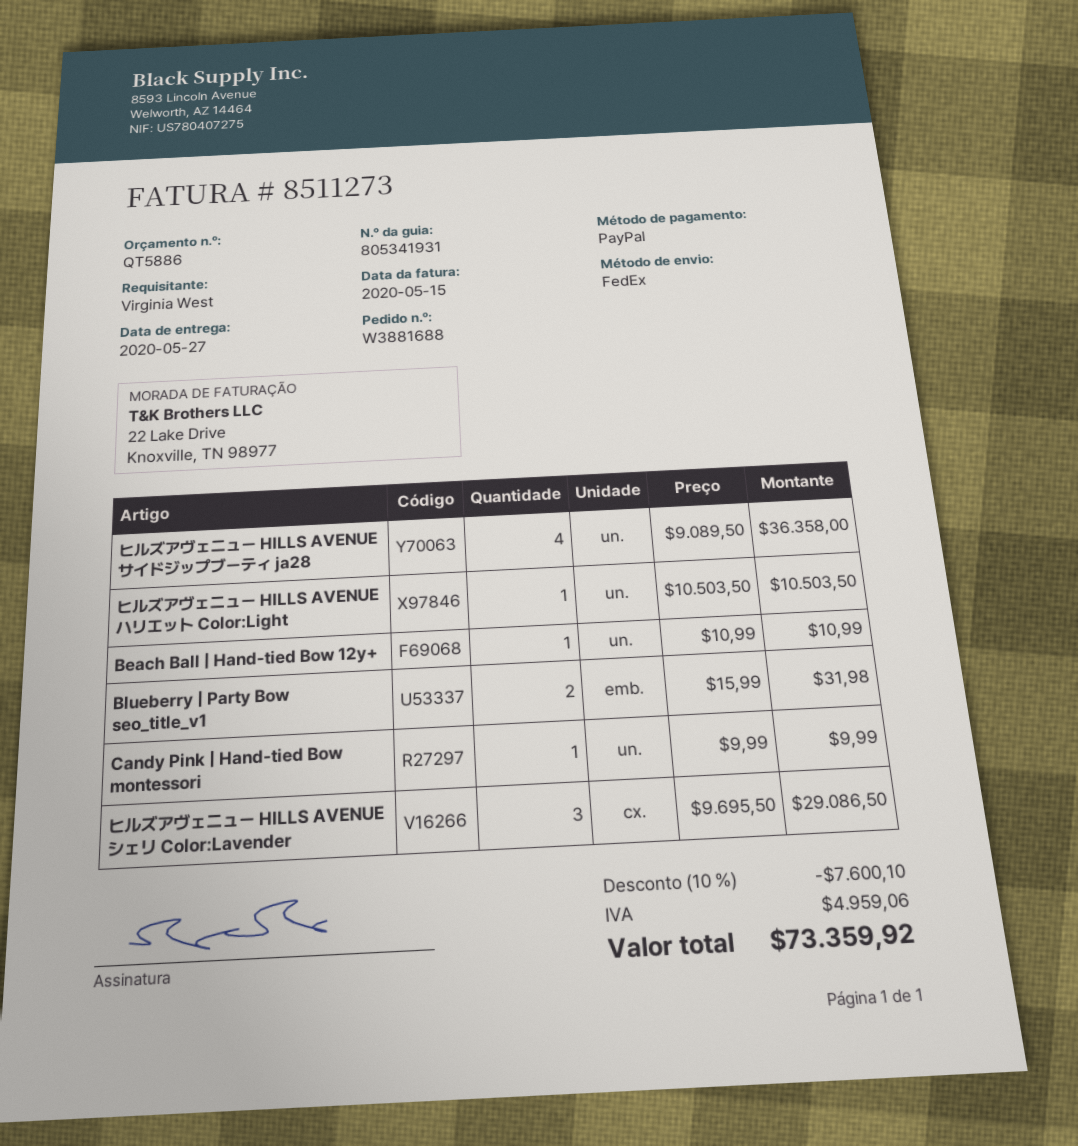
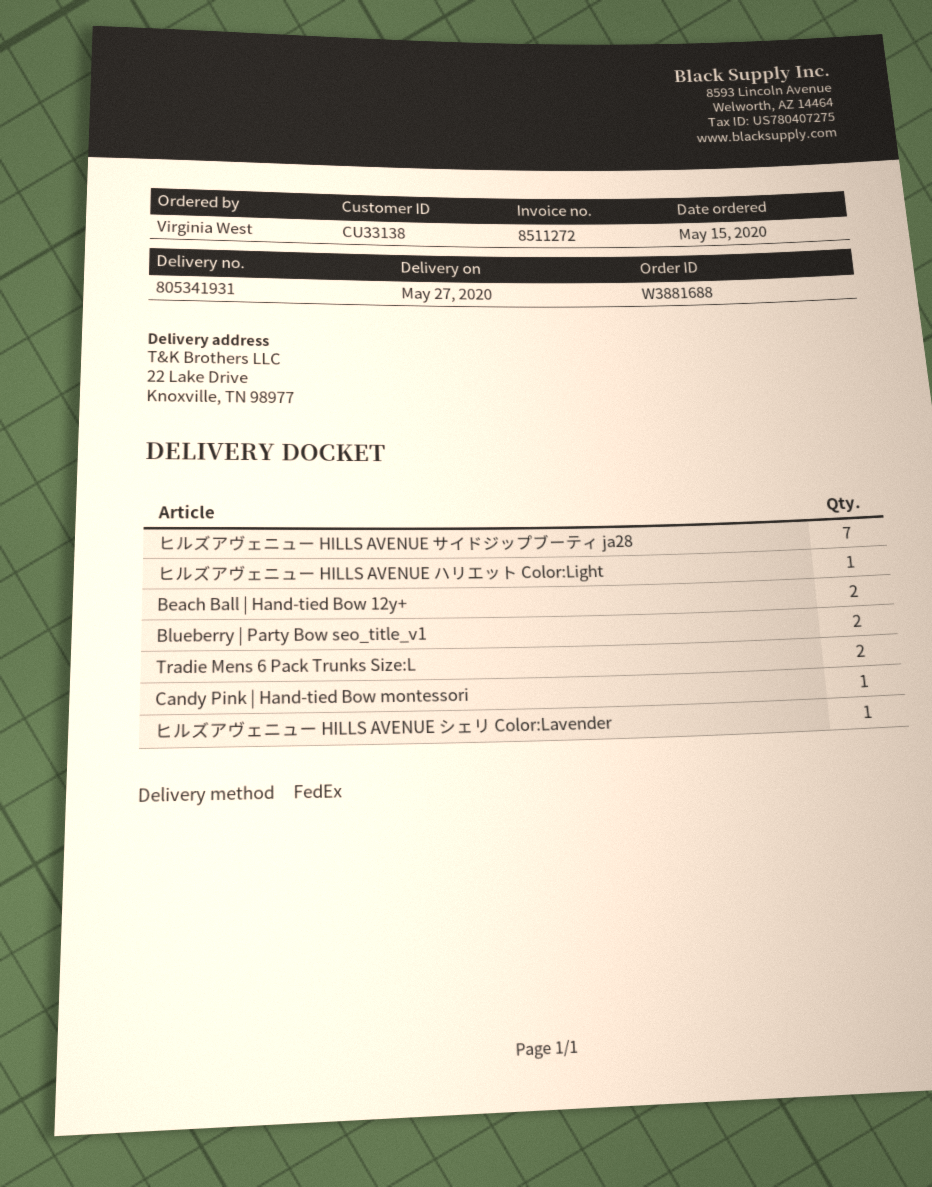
invoice number: 8511273 -> 8511272
ヒルズアヴェニュー HILLS AVENUE サイドジップブーティ ja28: 4 -> 7
Beach Ball | Hand-tied Bow 12y+: 1 -> 2
ヒルズアヴェニュー HILLS AVENUE シェリ Color:Lavender: 3 -> 1
Tradie Mens 6 Pack Trunks Size:L: none -> 2

